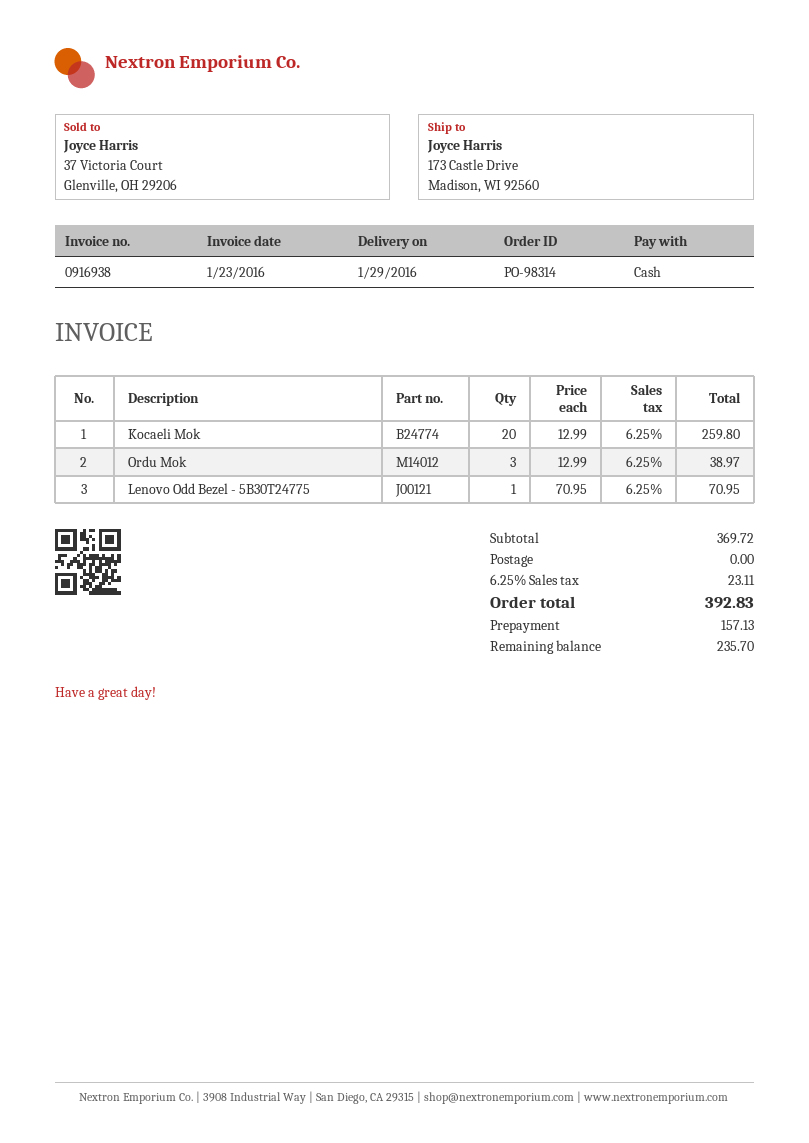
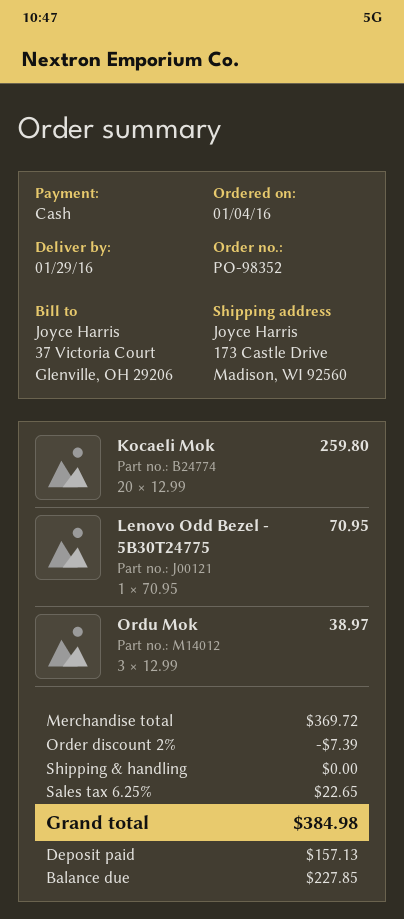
order number: PO-98314 -> PO-98352
discount: none -> 2% = 7.39
tax: 6.25% = 23.11 -> 6.25% = 22.65
total: 392.83 -> 384.98
balance: 235.70 -> 227.85

